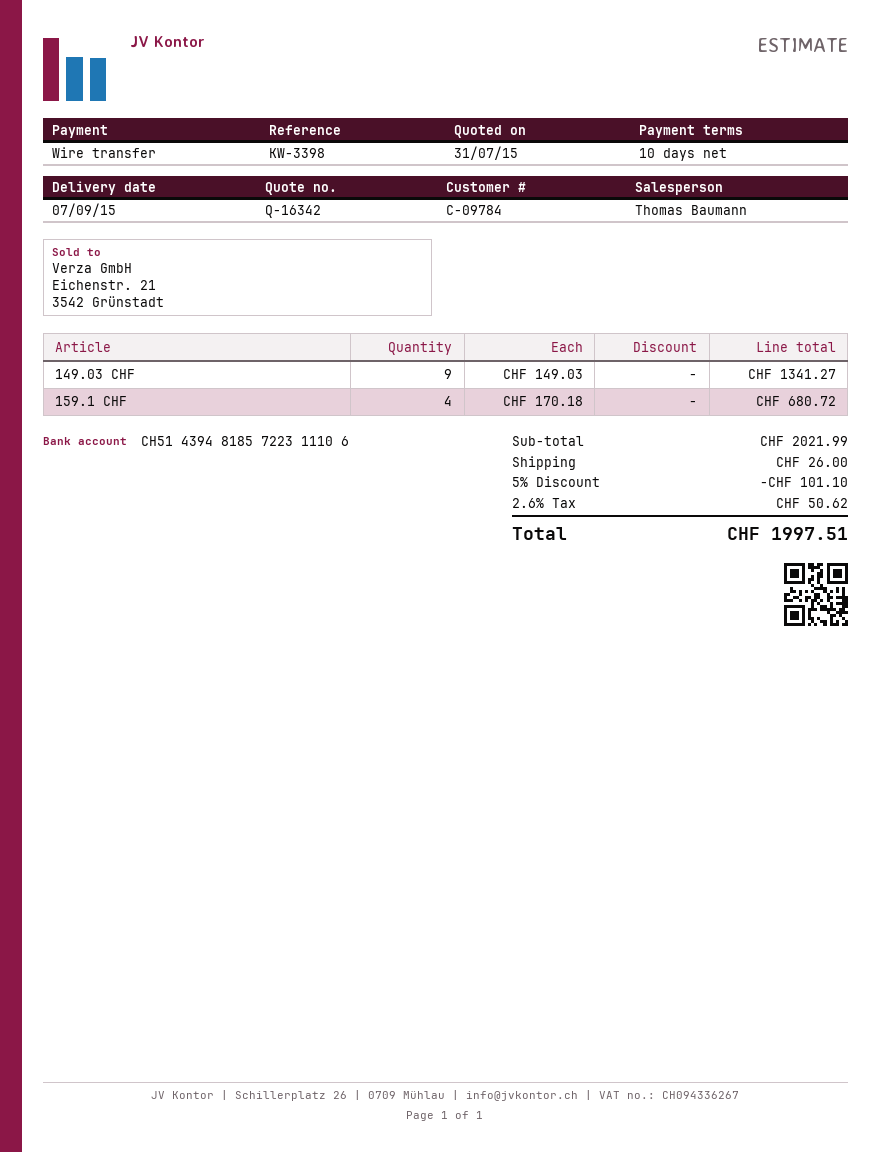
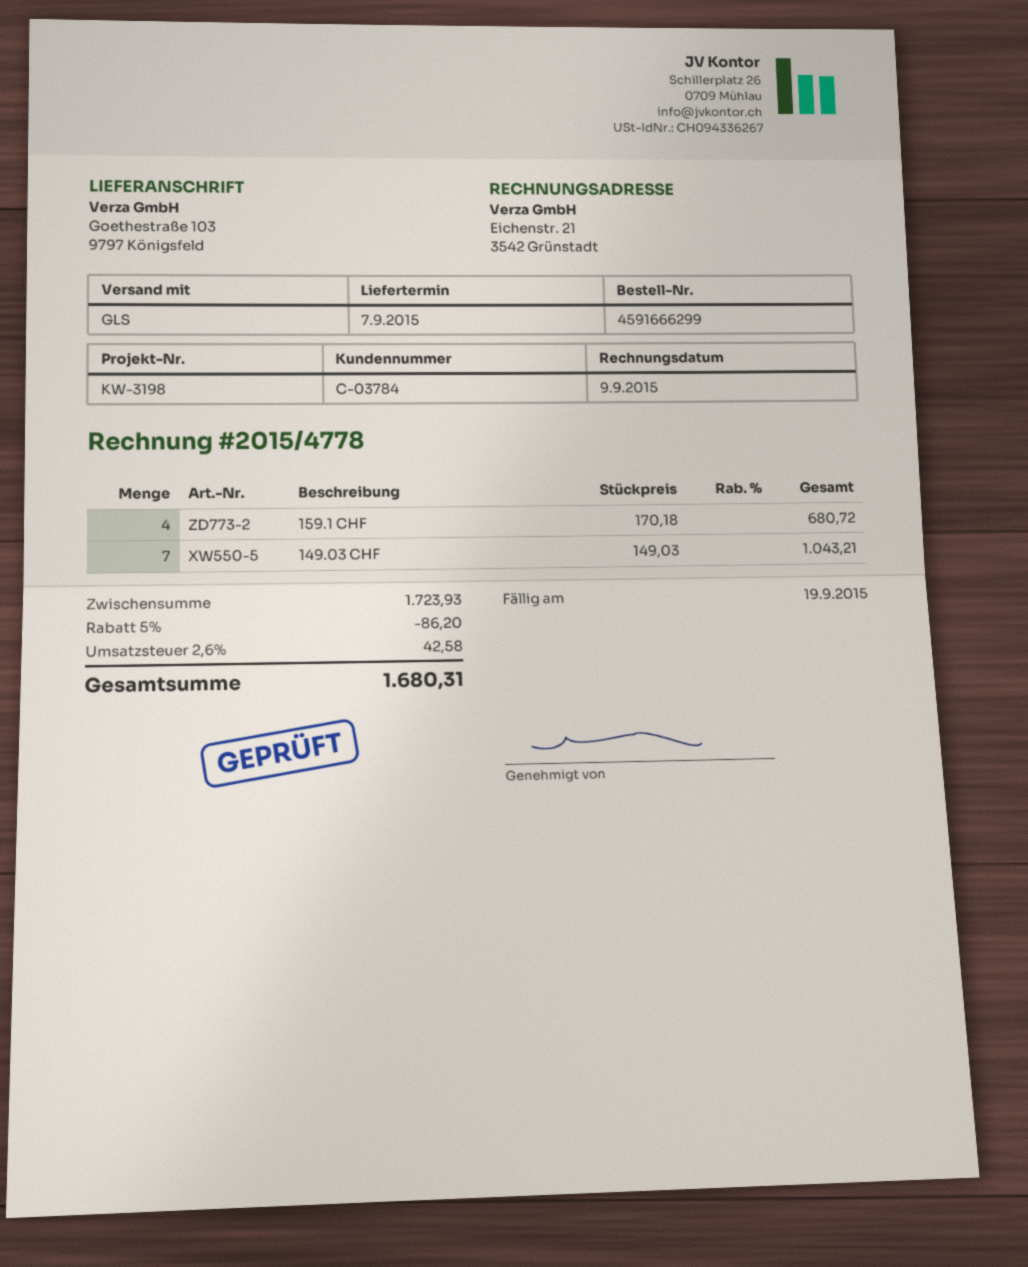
customer number: C-09784 -> C-03784
reference: KW-3398 -> KW-3198
149.03 CHF: 9 x 149.03 = 1341.27 -> 7 x 149.03 = 1043.21
subtotal: 2021.99 -> 1723.93
discount: 5% = 101.10 -> 5% = 86.20
shipping: 26.00 -> none
tax: 2.6% = 50.62 -> 2.6% = 42.58
total: 1997.51 -> 1680.31

